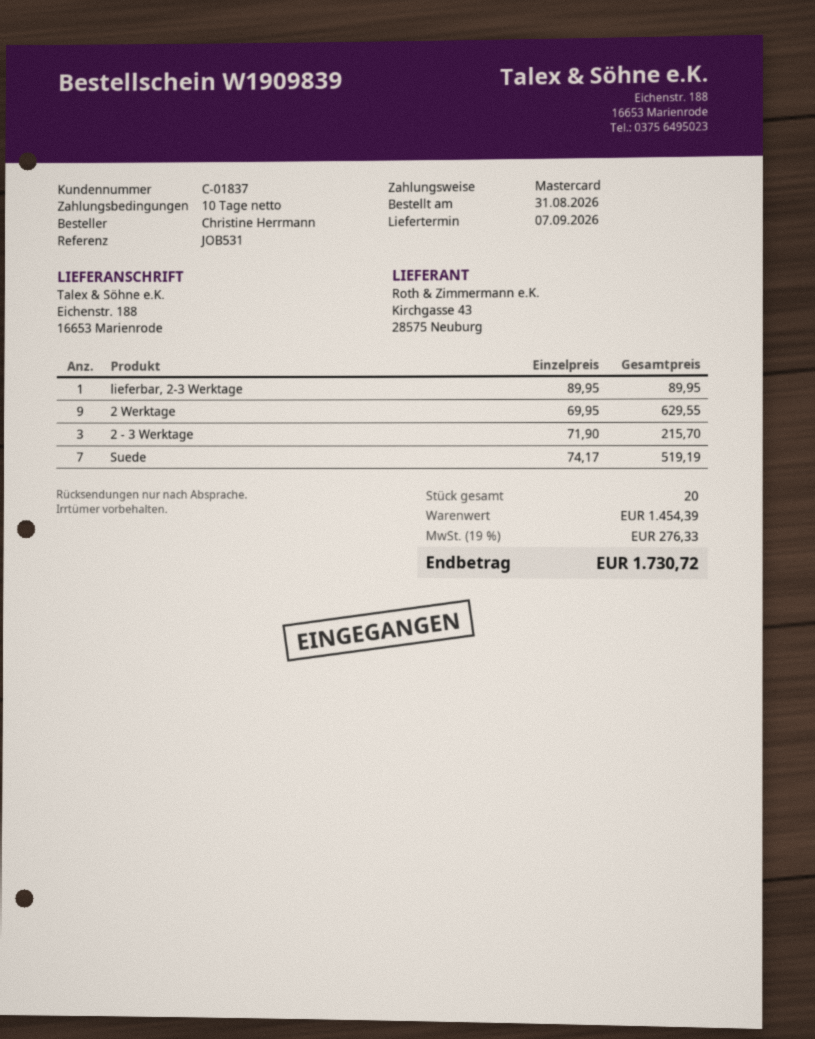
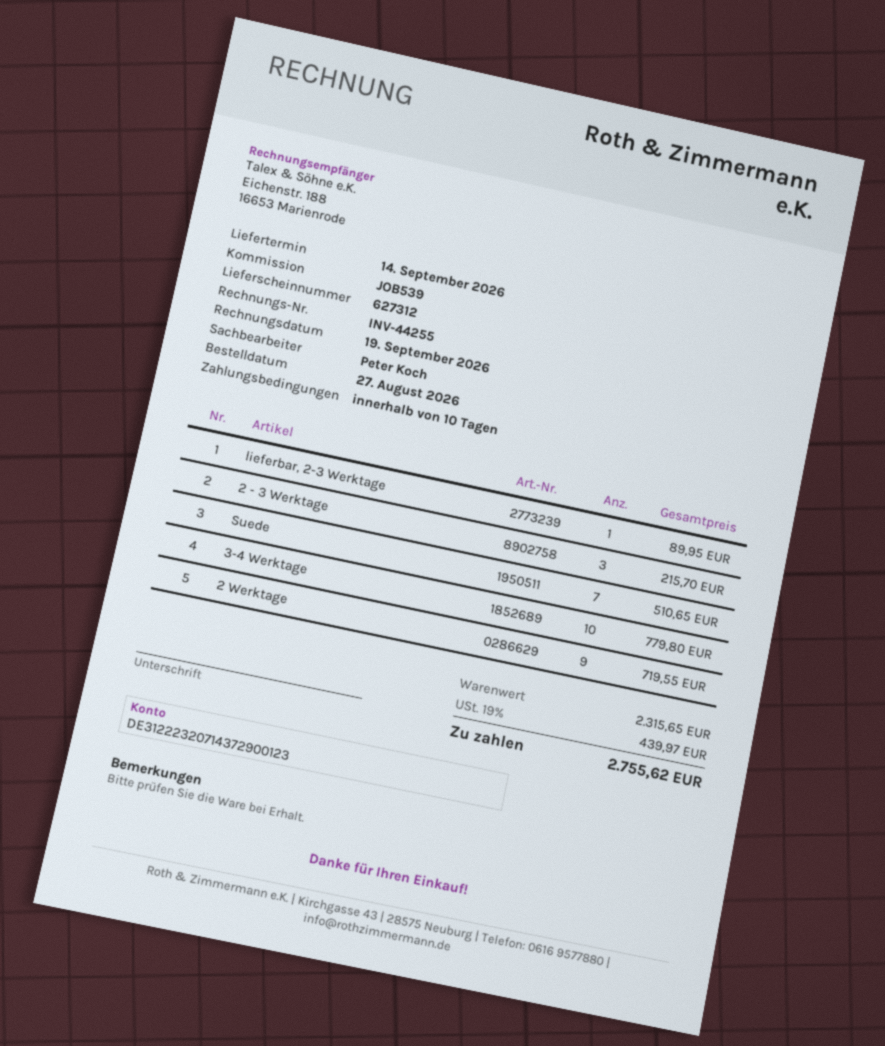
order date: 2026-08-31 -> 2026-08-27
delivery date: 2026-09-07 -> 2026-09-14
reference: JOB531 -> JOB539
2 Werktage: 9 for 629.55 -> 9 for 719.55
Suede: 7 for 519.19 -> 7 for 510.65
3-4 Werktage: none -> 10 for 779.80
subtotal: 1454.39 -> 2315.65
tax: 19% = 276.33 -> 19% = 439.97
total: 1730.72 -> 2755.62

